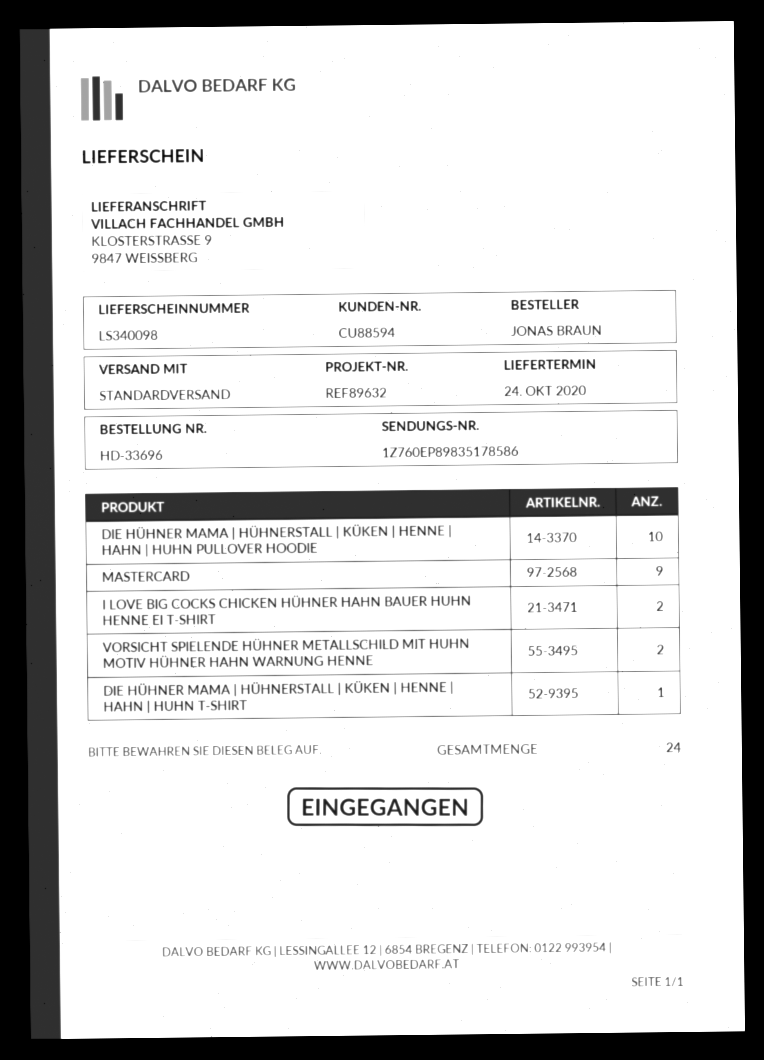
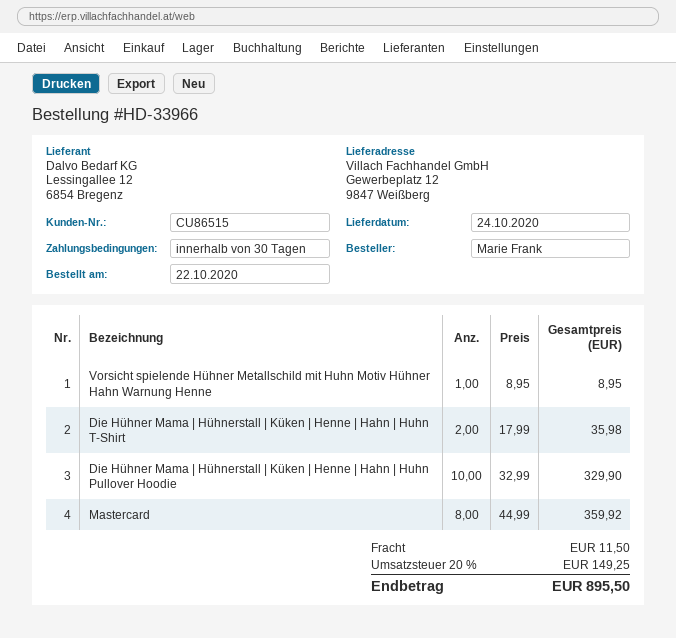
order number: HD-33696 -> HD-33966
customer number: CU88594 -> CU86515
ordered by: JONAS BRAUN -> Marie Frank
ship to: KLOSTERSTRASSE 9, 9847 WEISSBERG -> Gewerbeplatz 12, 9847 Weißberg
MASTERCARD: 9 -> 8
I LOVE BIG COCKS CHICKEN HÜHNER HAHN BAUER HUHN HENNE EI T-SHIRT: 2 -> none
VORSICHT SPIELENDE HÜHNER METALLSCHILD MIT HUHN MOTIV HÜHNER HAHN WARNUNG HENNE: 2 -> 1
DIE HÜHNER MAMA | HÜHNERSTALL | KÜKEN | HENNE | HAHN | HUHN T-SHIRT: 1 -> 2

